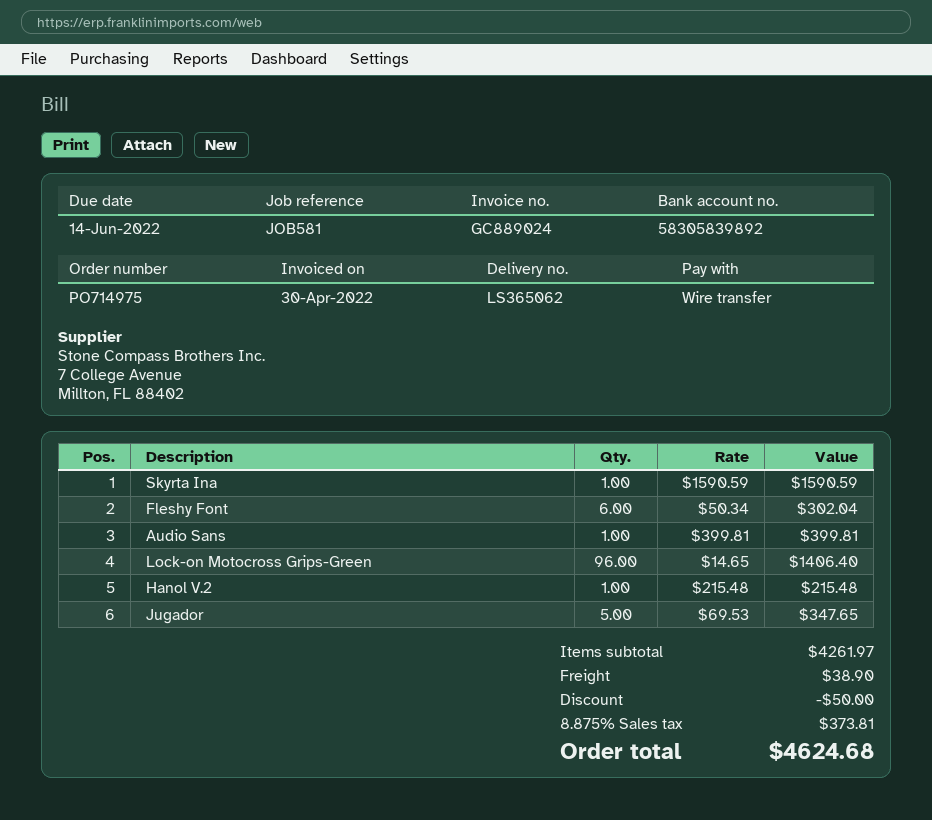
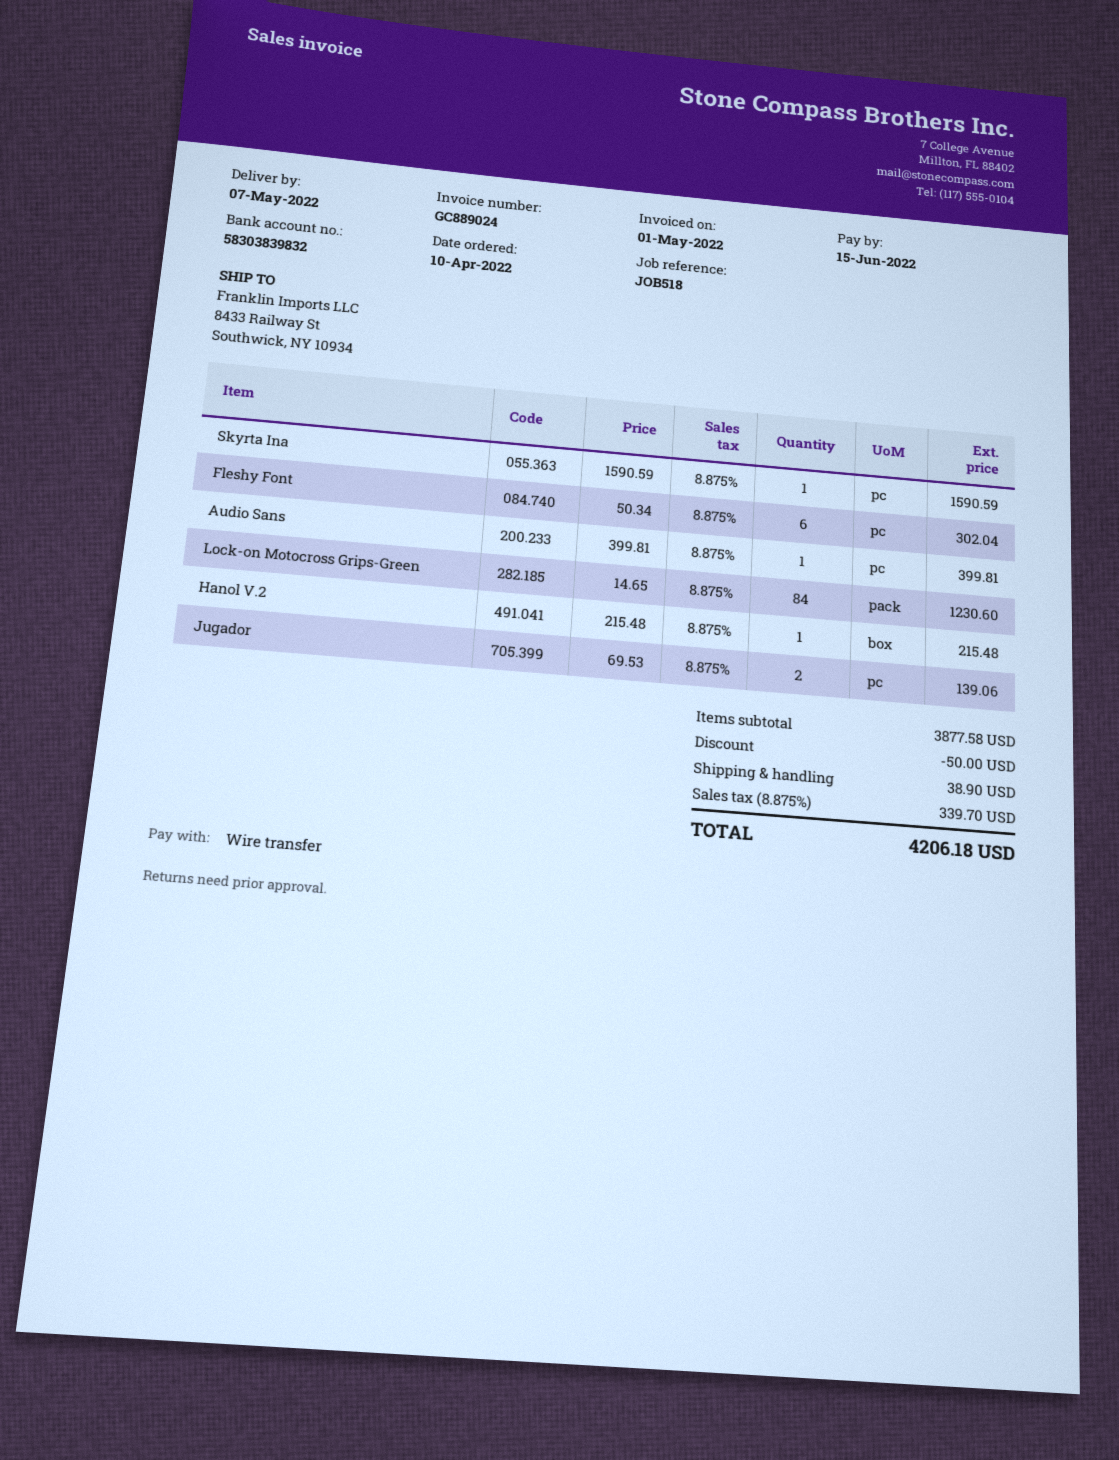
invoice date: 2022-04-30 -> 2022-05-01
due date: 2022-06-14 -> 2022-06-15
reference: JOB581 -> JOB518
bank account: 58305839892 -> 58303839832
Lock-on Motocross Grips-Green: 96 x 14.65 = 1406.40 -> 84 x 14.65 = 1230.60
Jugador: 5 x 69.53 = 347.65 -> 2 x 69.53 = 139.06
subtotal: 4261.97 -> 3877.58
tax: 8.875% = 373.81 -> 8.875% = 339.70
total: 4624.68 -> 4206.18

